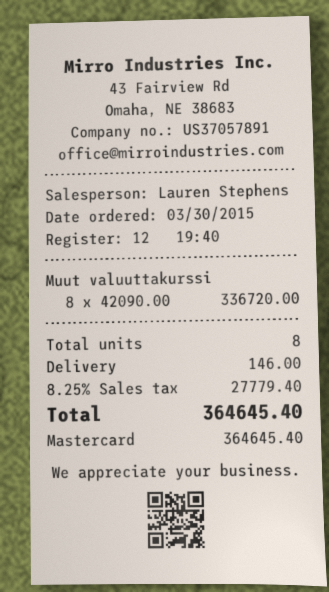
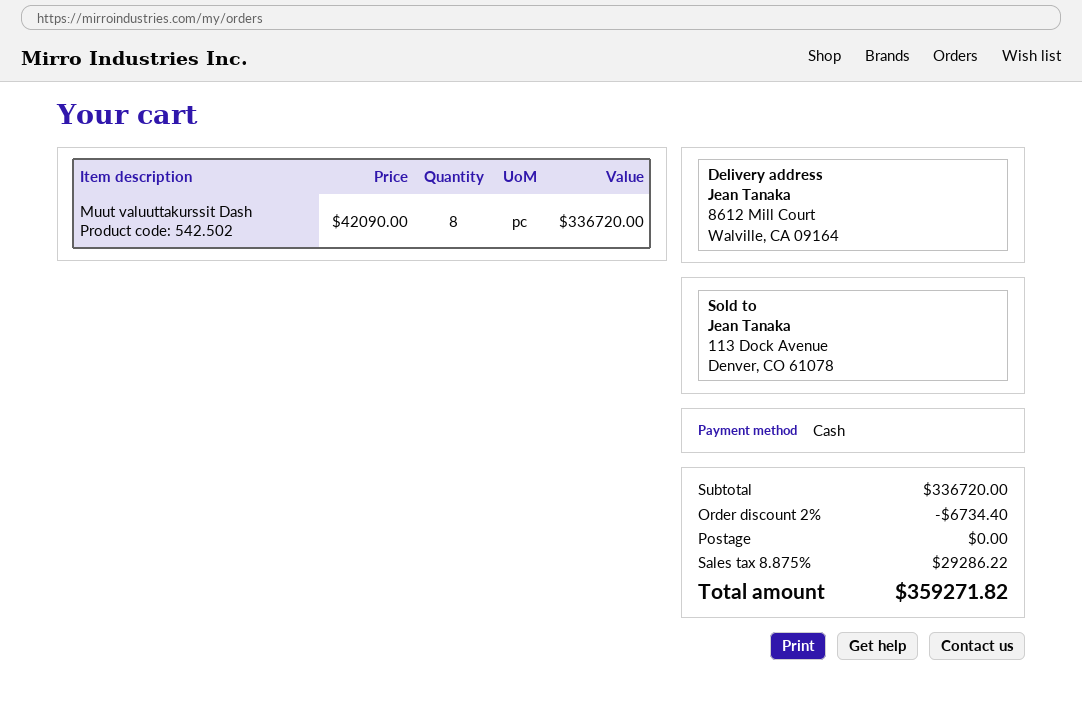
payment method: Mastercard -> cash
discount: none -> 2% = 6734.40
shipping: 146.00 -> 0.00
tax: 8.25% = 27779.40 -> 8.875% = 29286.22
total: 364645.40 -> 359271.82

